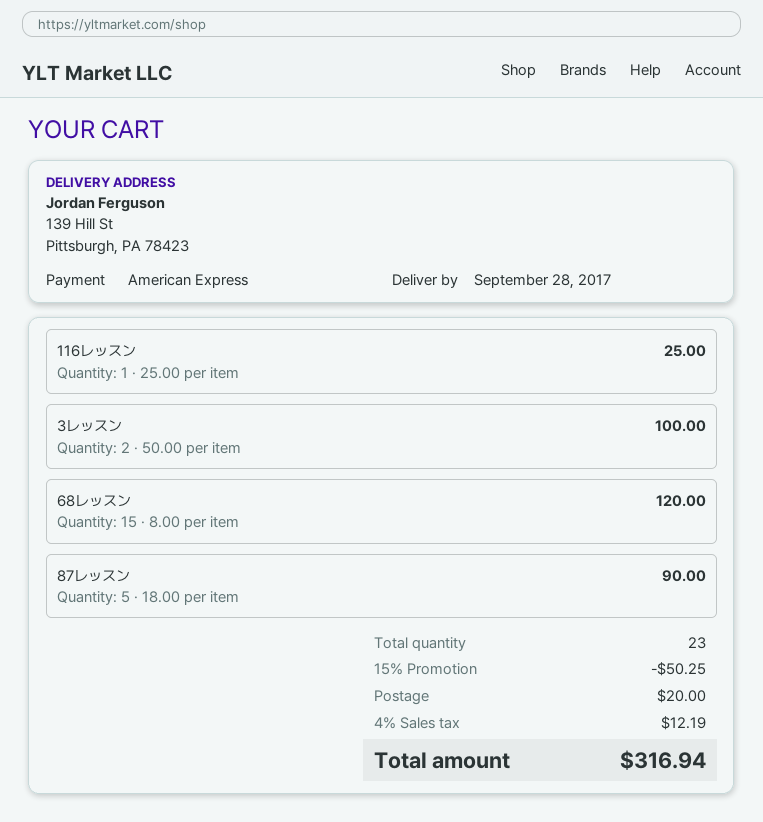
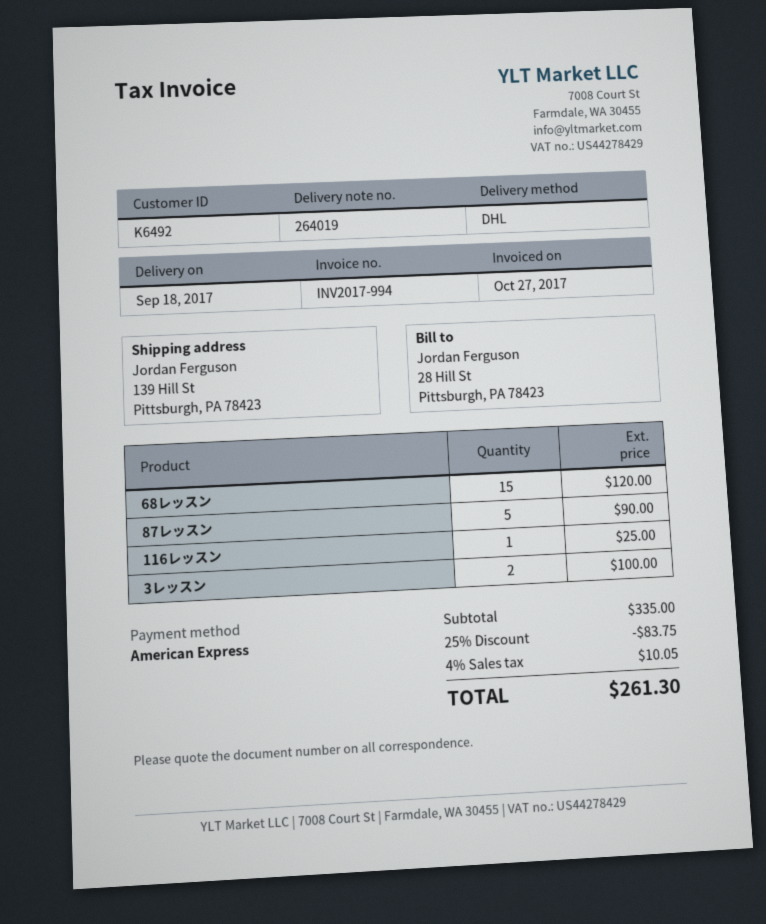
delivery date: 2017-09-28 -> 2017-09-18
discount: 15% = 50.25 -> 25% = 83.75
shipping: 20.00 -> none
tax: 4% = 12.19 -> 4% = 10.05
total: 316.94 -> 261.30

